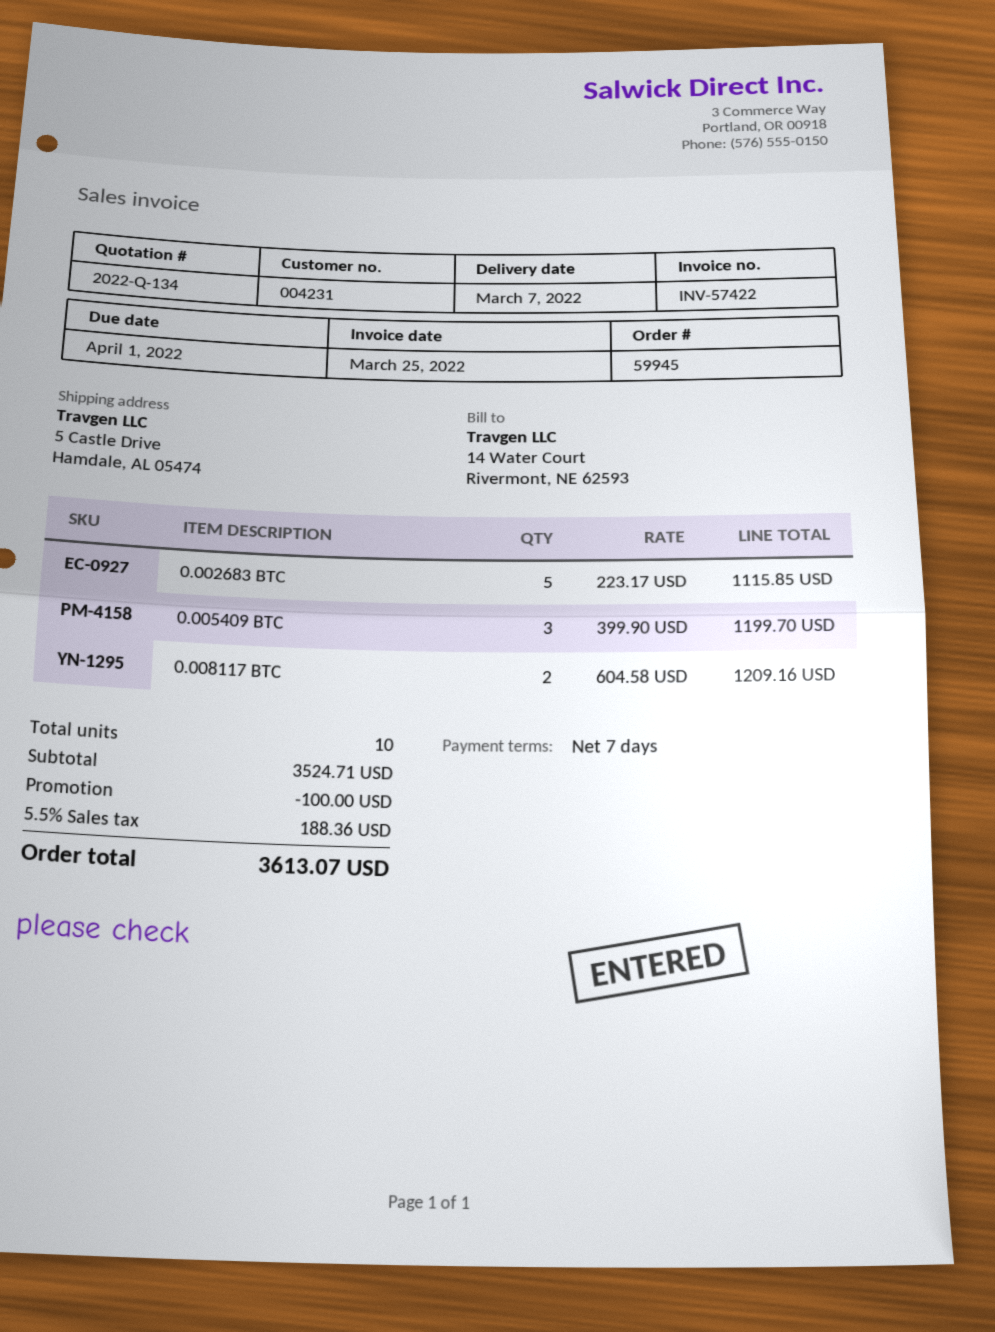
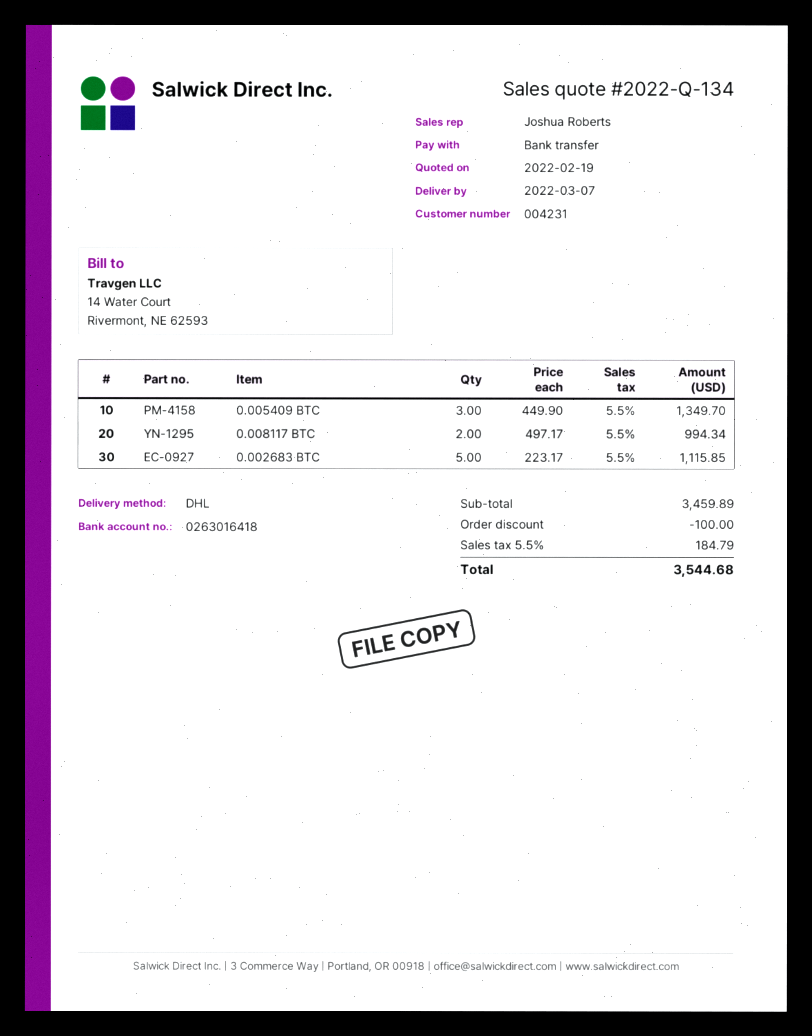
0.005409 BTC: 3 x 399.90 = 1199.70 -> 3 x 449.90 = 1349.70
0.008117 BTC: 2 x 604.58 = 1209.16 -> 2 x 497.17 = 994.34
subtotal: 3524.71 -> 3459.89
tax: 5.5% = 188.36 -> 5.5% = 184.79
total: 3613.07 -> 3544.68

